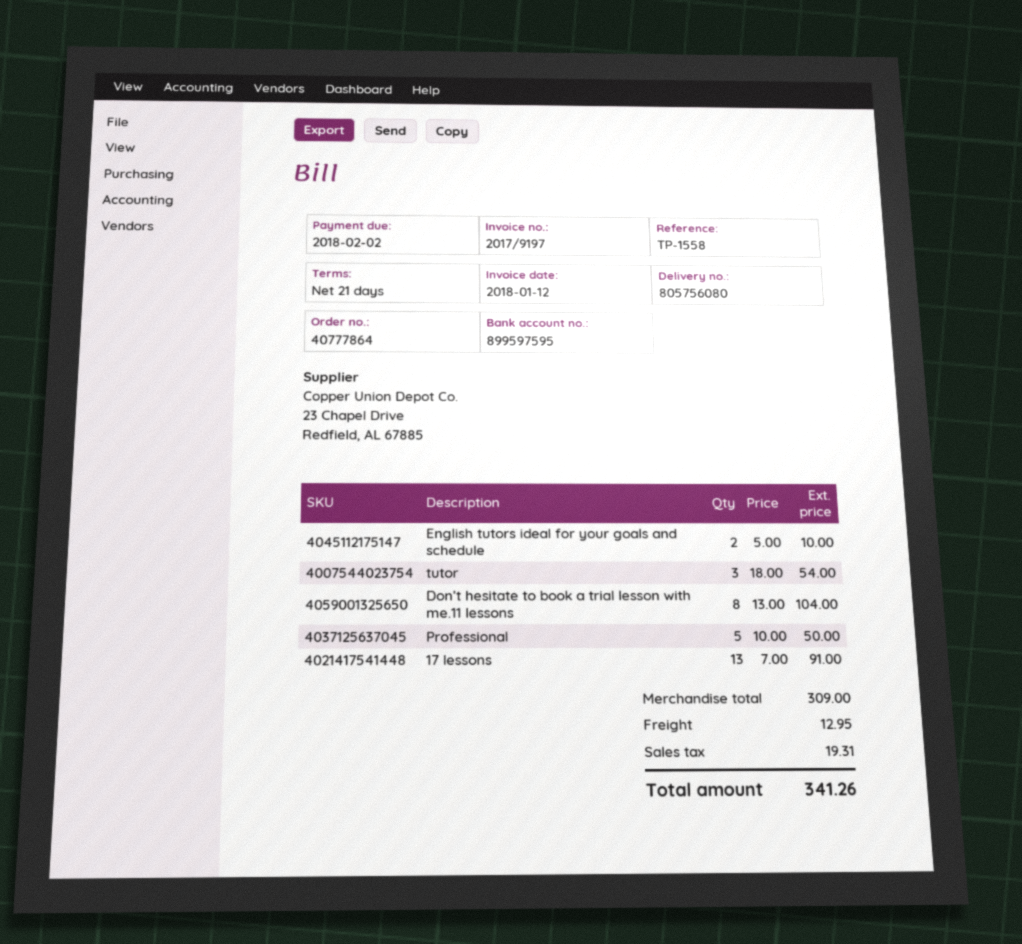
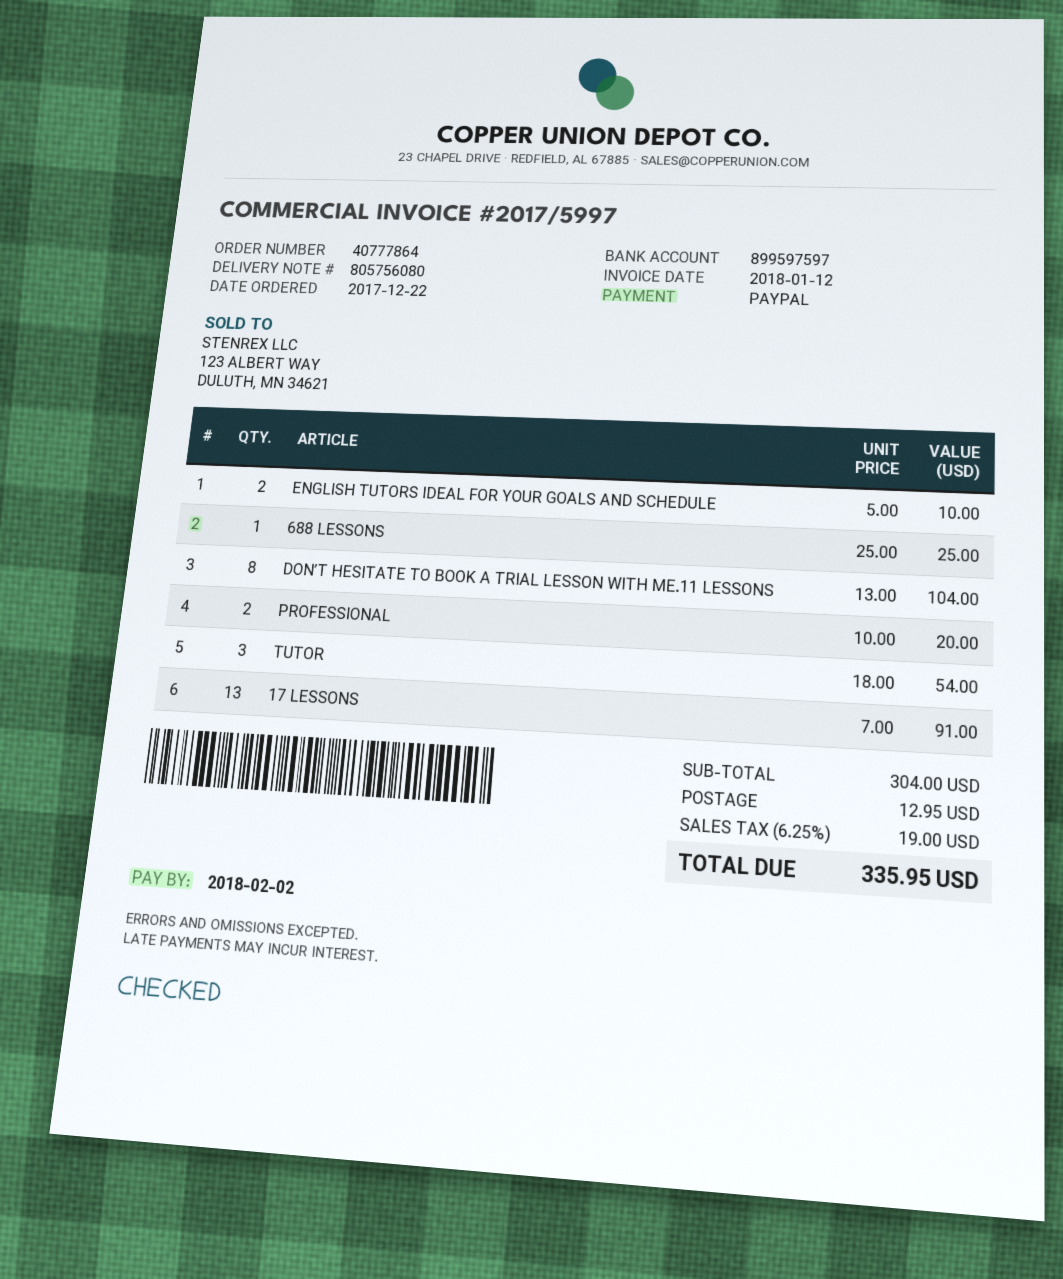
invoice number: 2017/9197 -> 2017/5997
bank account: 899597595 -> 899597597
Professional: 5 x 10.00 = 50.00 -> 2 x 10.00 = 20.00
688 LESSONS: none -> 1 x 25.00 = 25.00
subtotal: 309.00 -> 304.00
tax: 19.31 -> 19.00
total: 341.26 -> 335.95

